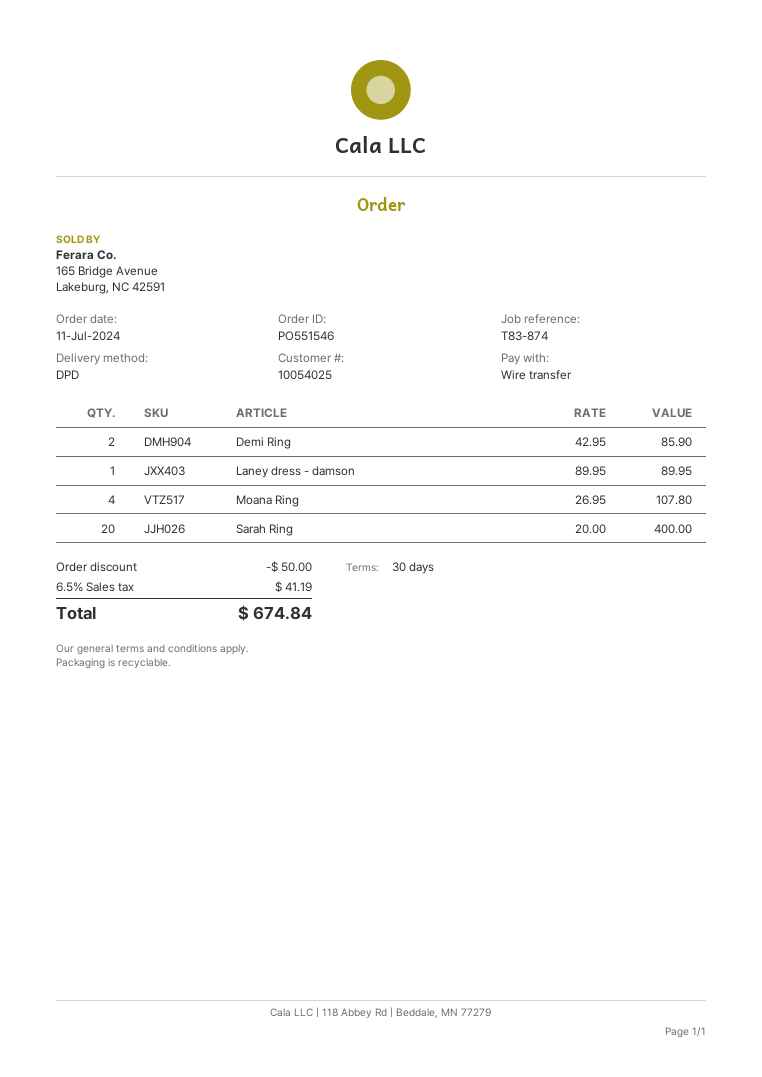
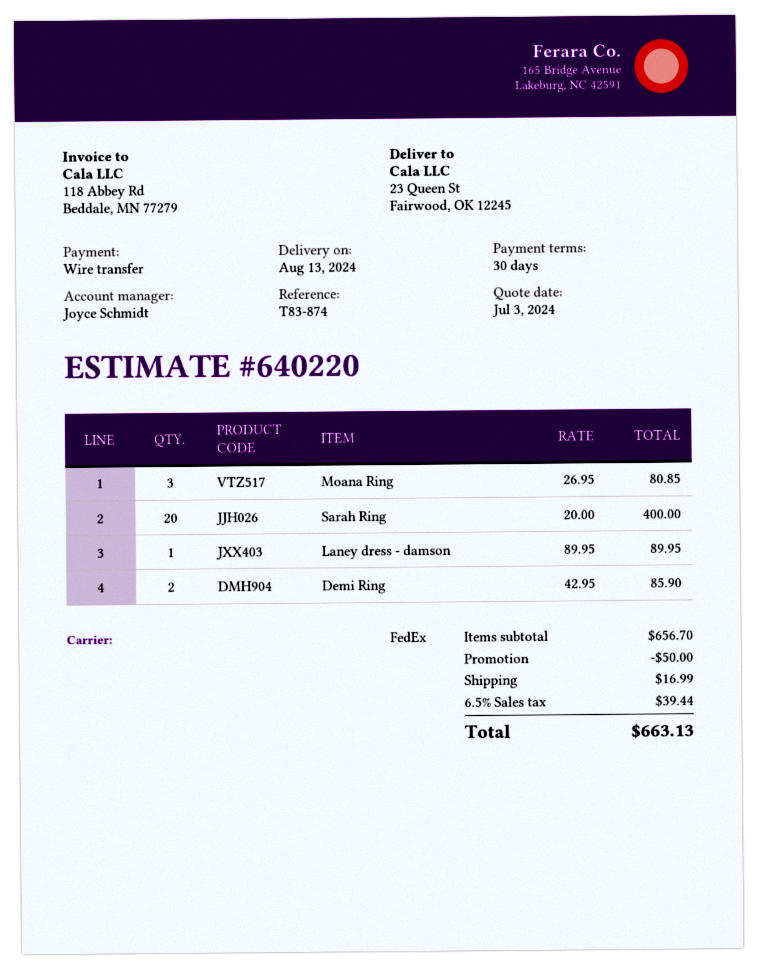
shipping method: DPD -> FedEx
Moana Ring: 4 x 26.95 = 107.80 -> 3 x 26.95 = 80.85
shipping: none -> 16.99
tax: 6.5% = 41.19 -> 6.5% = 39.44
total: 674.84 -> 663.13

